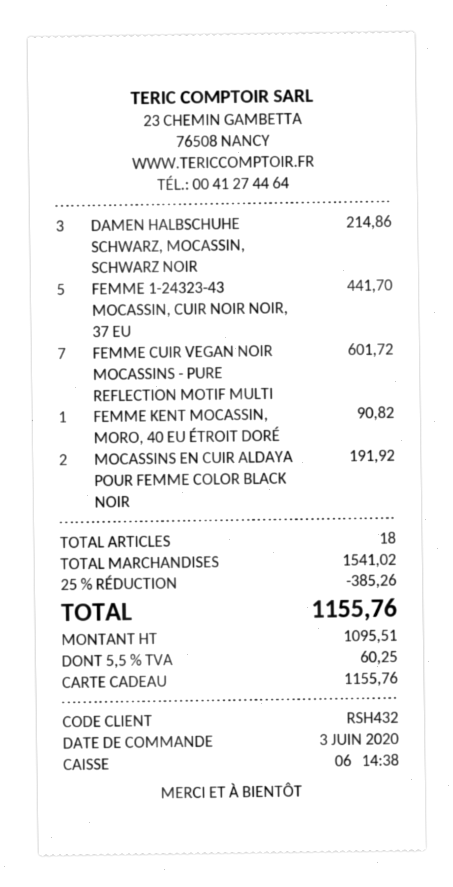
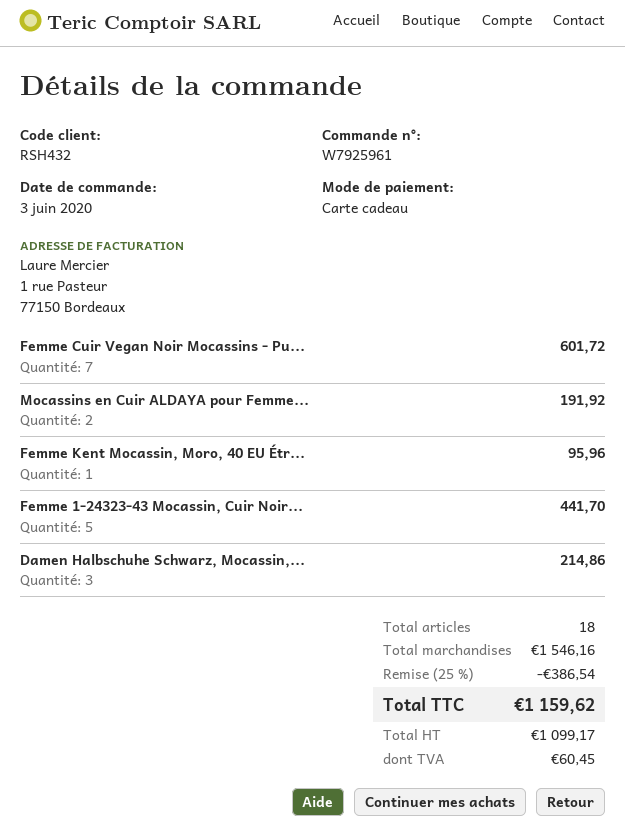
FEMME KENT MOCASSIN, MORO, 40 EU ÉTROIT DORÉ: 1 for 90.82 -> 1 for 95.96
subtotal: 1541.02 -> 1546.16
discount: 25% = 385.26 -> 25% = 386.54
net: 1095.51 -> 1099.17
tax: 60.25 -> 60.45
total: 1155.76 -> 1159.62

